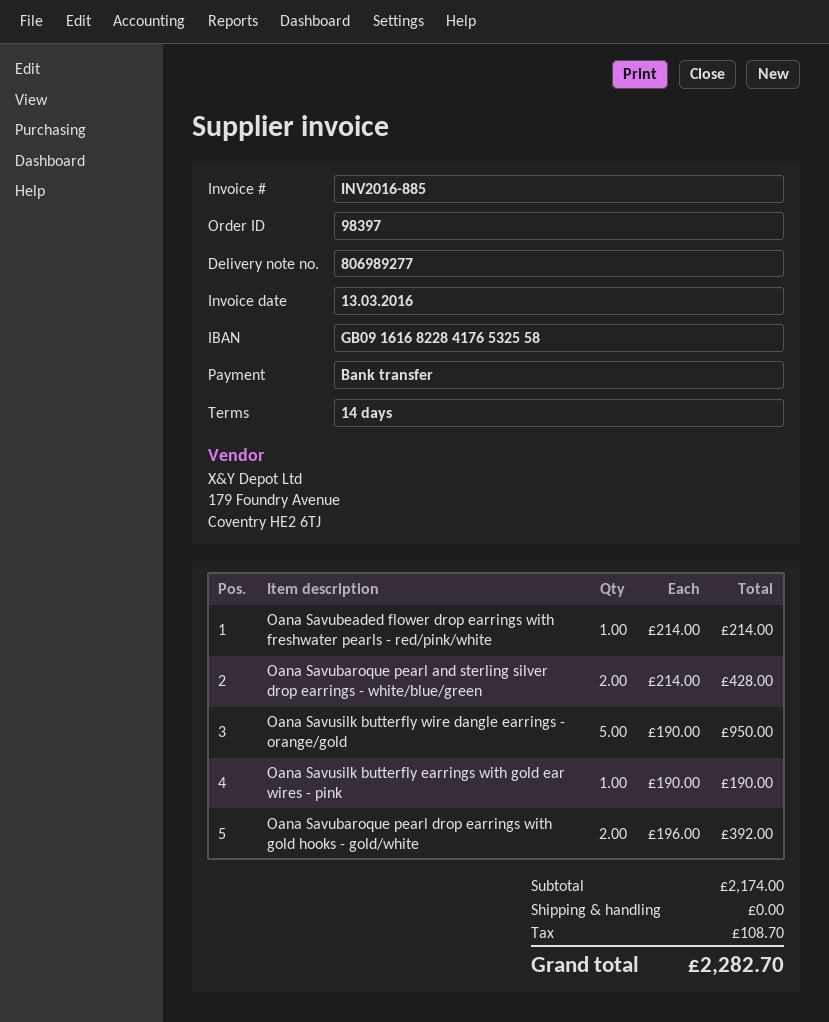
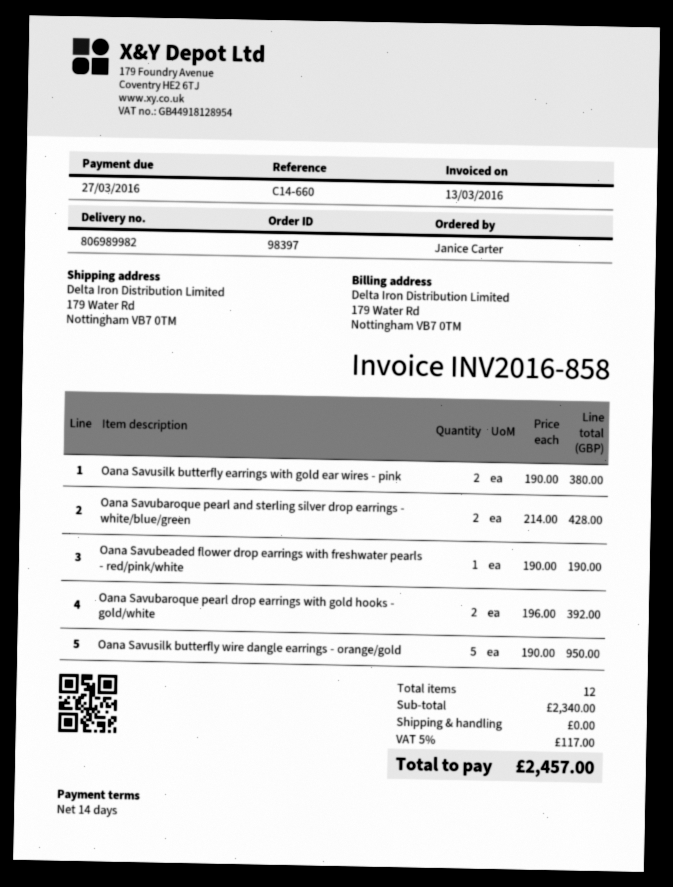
delivery note number: 806989277 -> 806989982
invoice number: INV2016-885 -> INV2016-858
Oana Savubeaded flower drop earrings with freshwater pearls - red/pink/white: 1 x 214.00 = 214.00 -> 1 x 190.00 = 190.00
Oana Savusilk butterfly earrings with gold ear wires - pink: 1 x 190.00 = 190.00 -> 2 x 190.00 = 380.00
subtotal: 2174.00 -> 2340.00
tax: 108.70 -> 117.00
total: 2282.70 -> 2457.00

